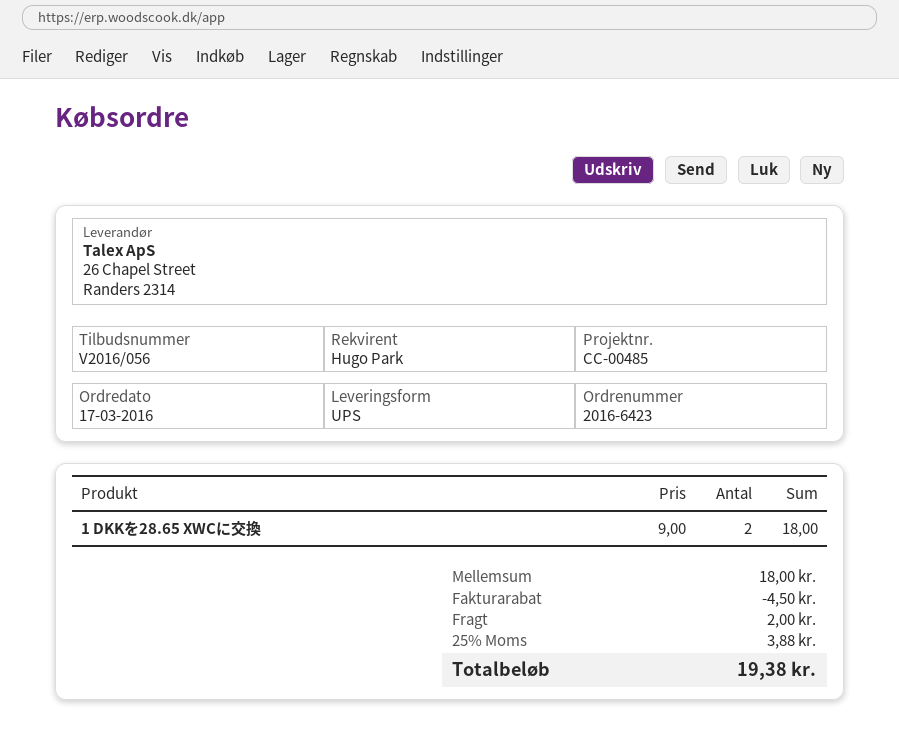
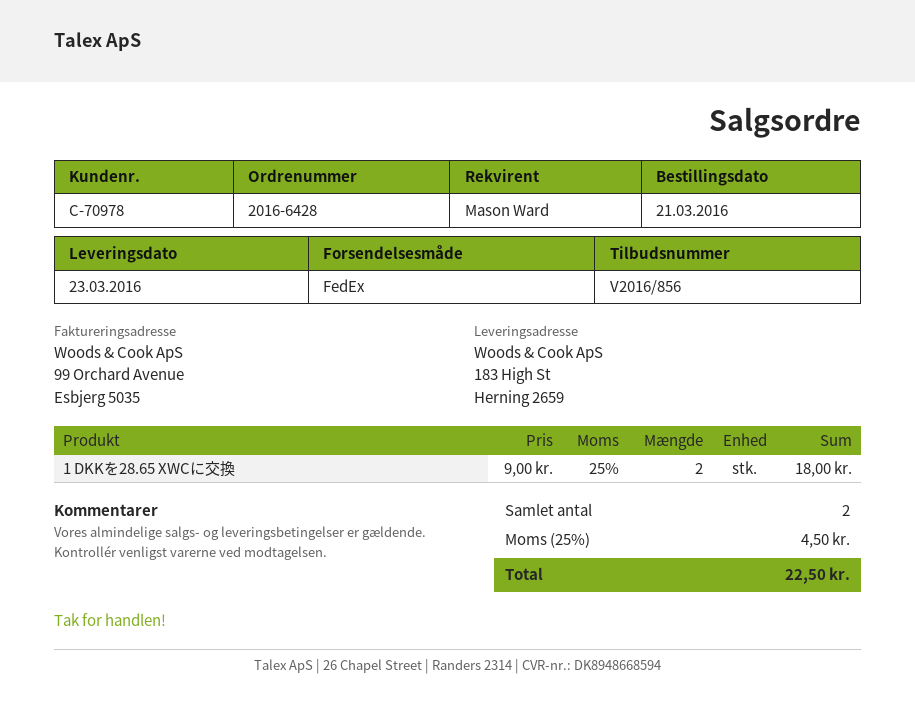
quote number: V2016/056 -> V2016/856
order number: 2016-6423 -> 2016-6428
order date: 2016-03-17 -> 2016-03-21
ordered by: Hugo Park -> Mason Ward
shipping method: UPS -> FedEx
discount: 4.50 -> none
shipping: 2.00 -> none
tax: 25% = 3.88 -> 25% = 4.50
total: 19.38 -> 22.50

